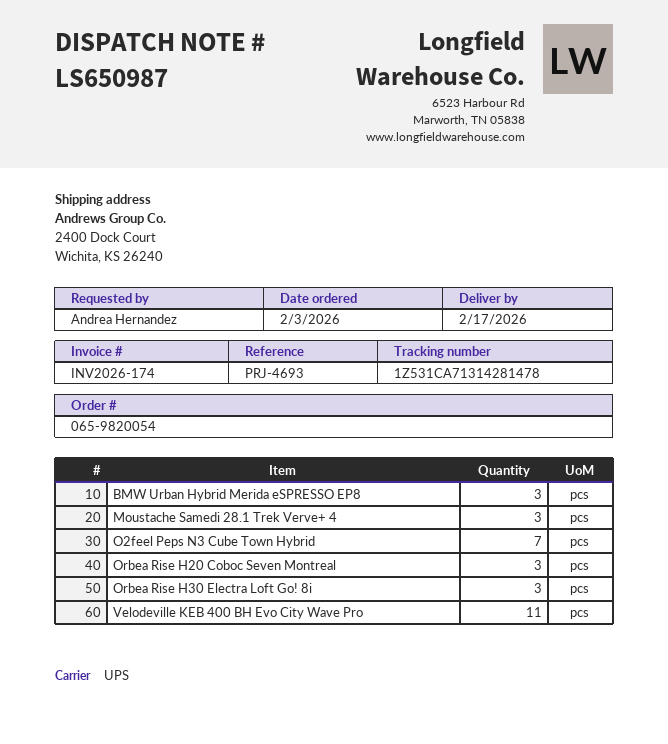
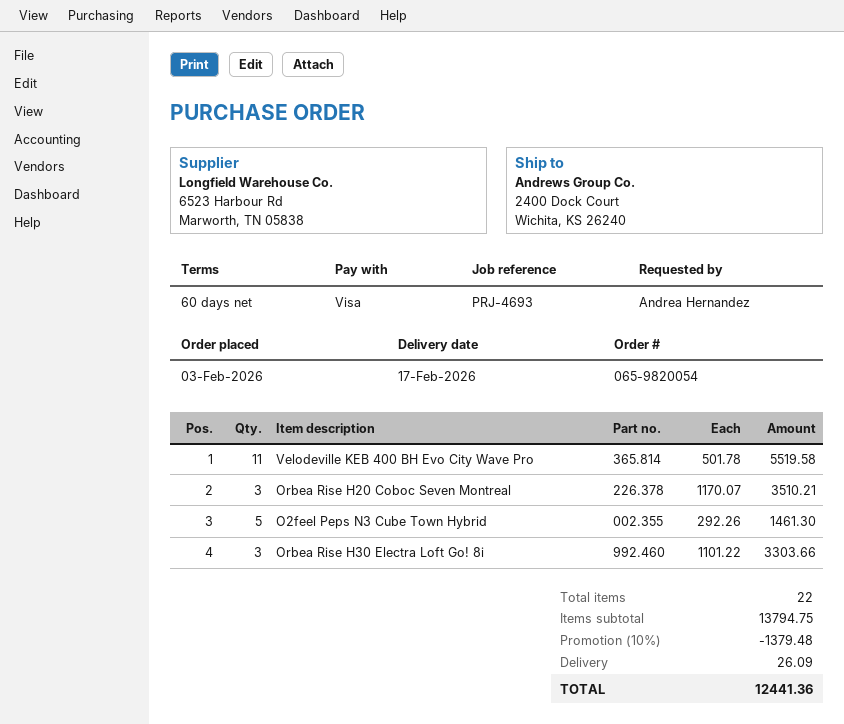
BMW Urban Hybrid Merida eSPRESSO EP8: 3 -> none
Moustache Samedi 28.1 Trek Verve+ 4: 3 -> none
O2feel Peps N3 Cube Town Hybrid: 7 -> 5

